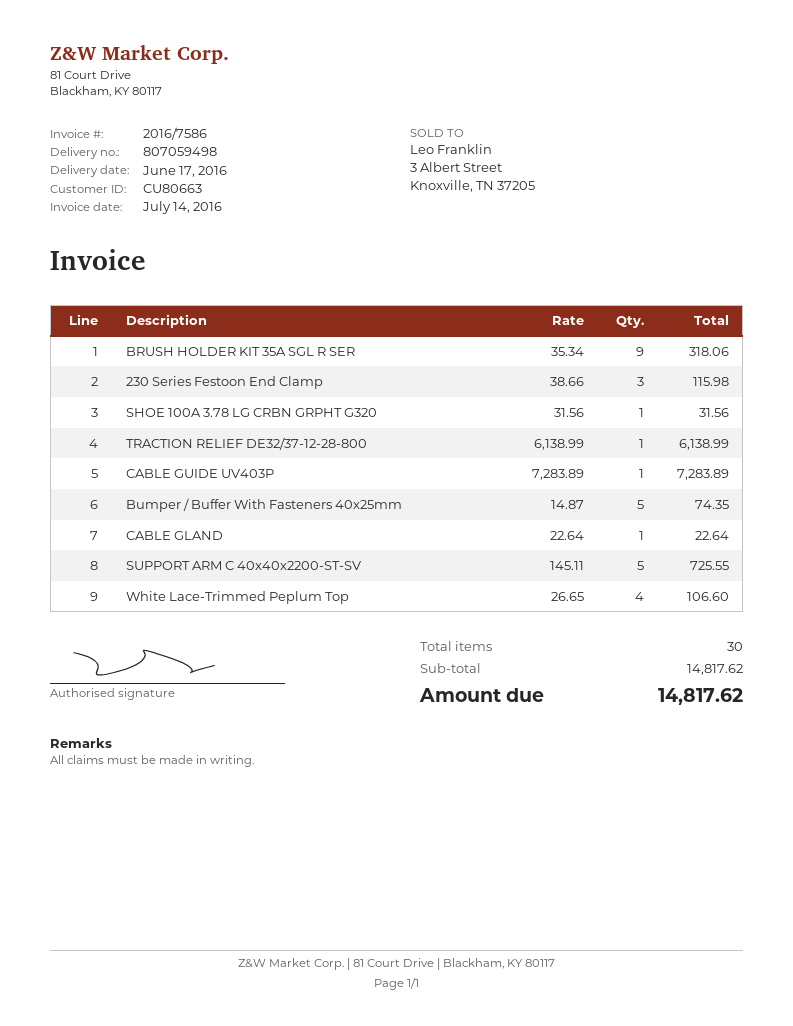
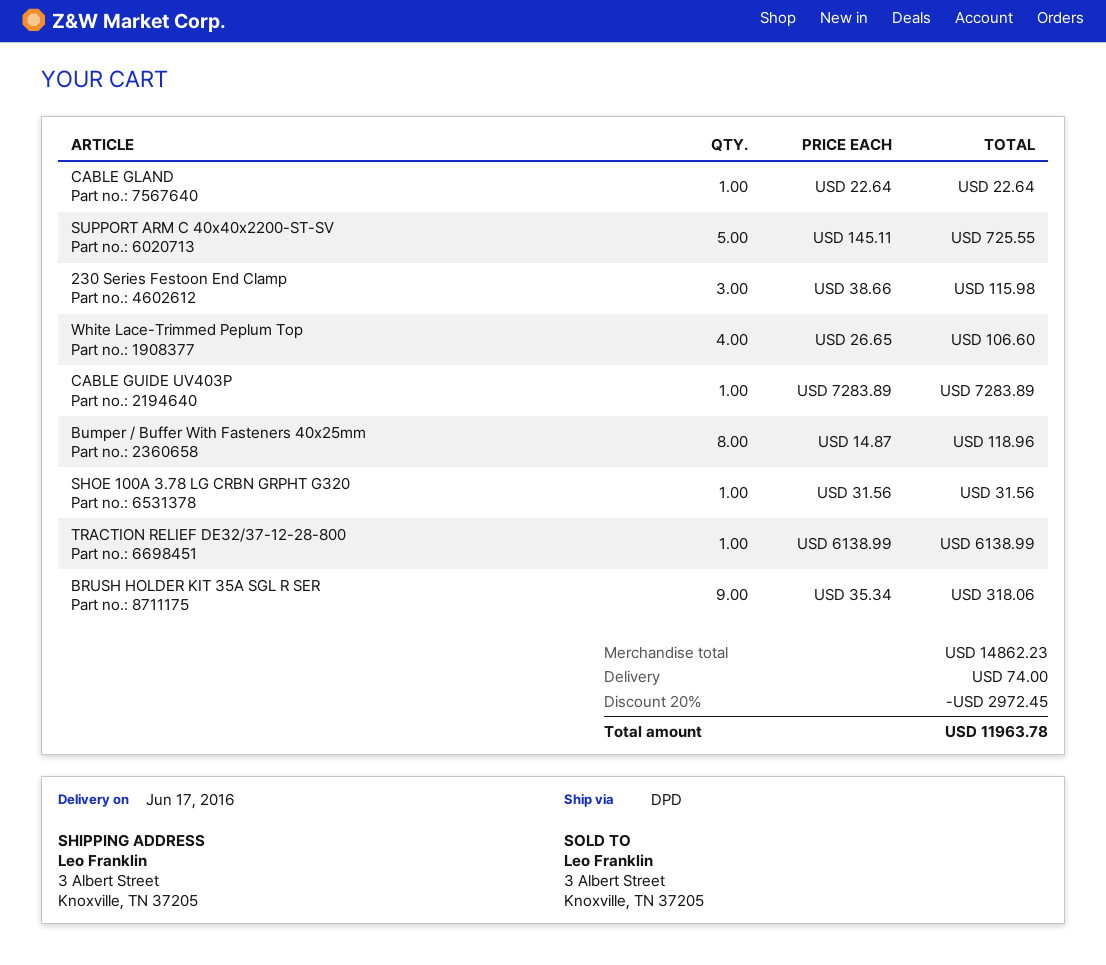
Bumper / Buffer With Fasteners 40x25mm: 5 x 14.87 = 74.35 -> 8 x 14.87 = 118.96
subtotal: 14817.62 -> 14862.23
discount: none -> 20% = 2972.45
shipping: none -> 74.00
total: 14817.62 -> 11963.78

